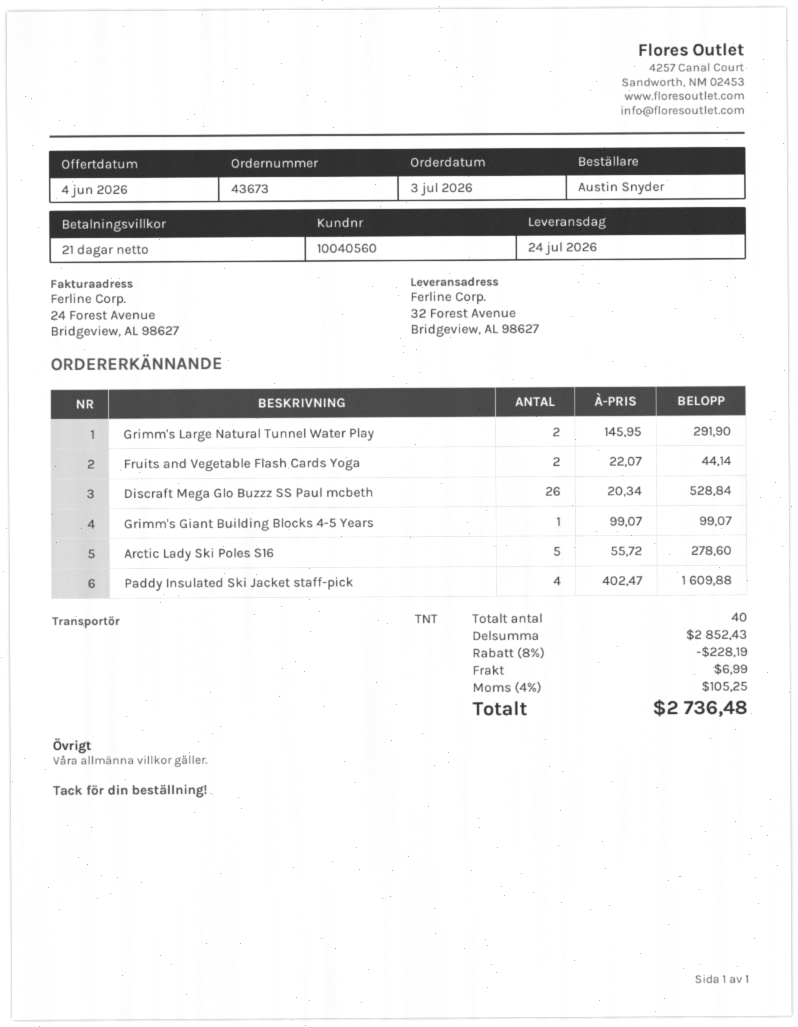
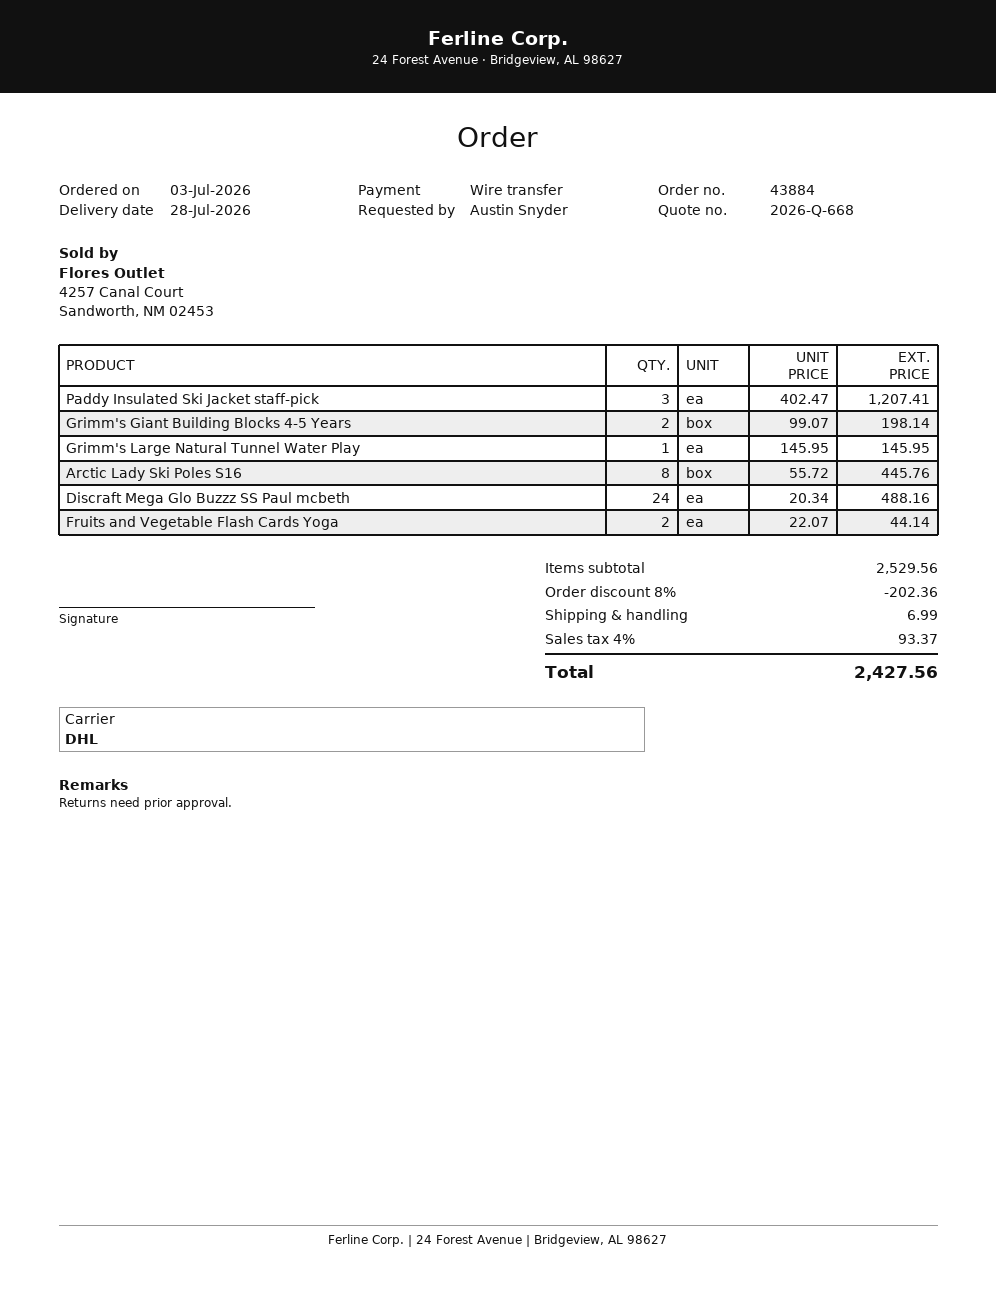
order number: 43673 -> 43884
delivery date: 2026-07-24 -> 2026-07-28
shipping method: TNT -> DHL
Grimm's Large Natural Tunnel Water Play: 2 x 145.95 = 291.90 -> 1 x 145.95 = 145.95
Discraft Mega Glo Buzzz SS Paul mcbeth: 26 x 20.34 = 528.84 -> 24 x 20.34 = 488.16
Grimm's Giant Building Blocks 4-5 Years: 1 x 99.07 = 99.07 -> 2 x 99.07 = 198.14
Arctic Lady Ski Poles S16: 5 x 55.72 = 278.60 -> 8 x 55.72 = 445.76
Paddy Insulated Ski Jacket staff-pick: 4 x 402.47 = 1609.88 -> 3 x 402.47 = 1207.41
subtotal: 2852.43 -> 2529.56
discount: 8% = 228.19 -> 8% = 202.36
tax: 4% = 105.25 -> 4% = 93.37
total: 2736.48 -> 2427.56

